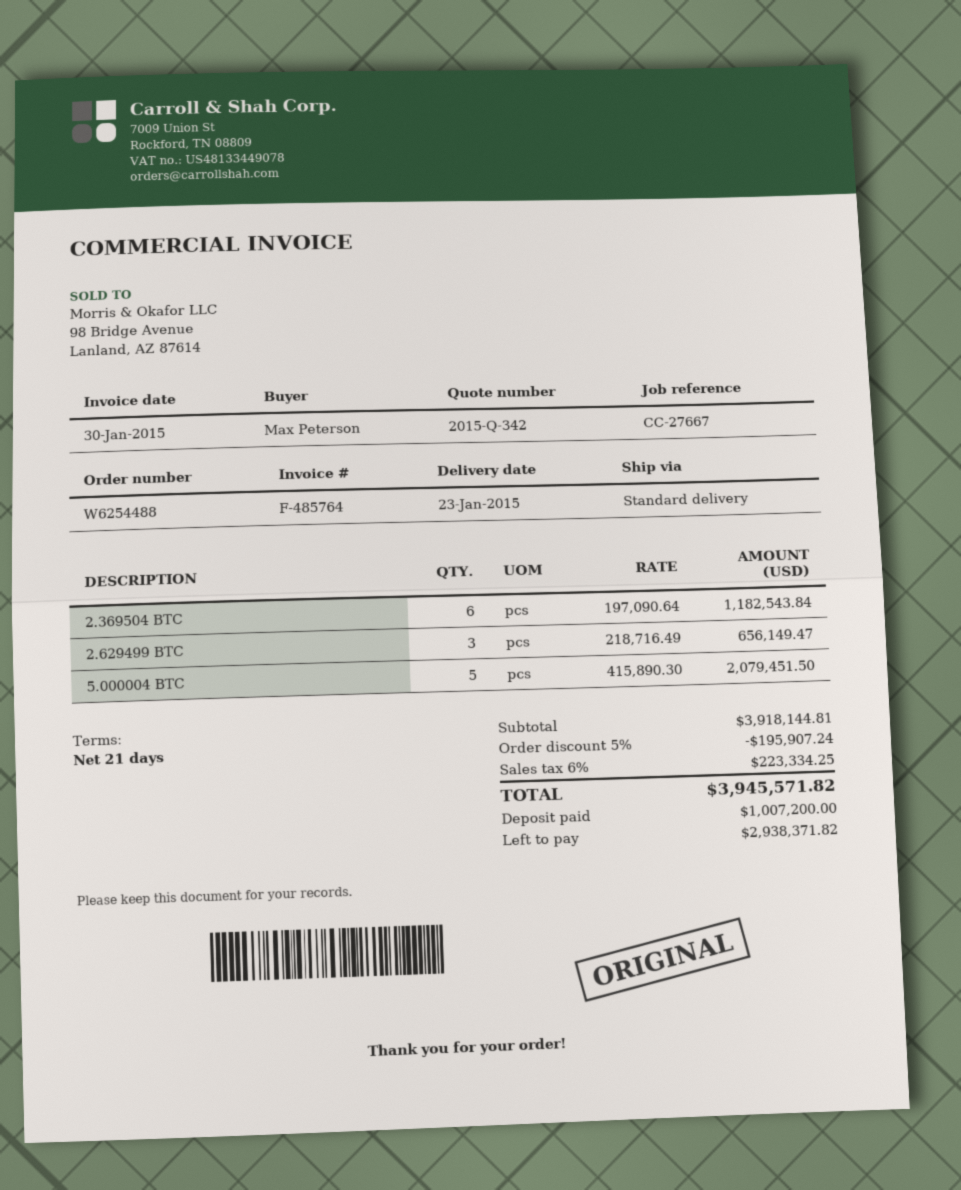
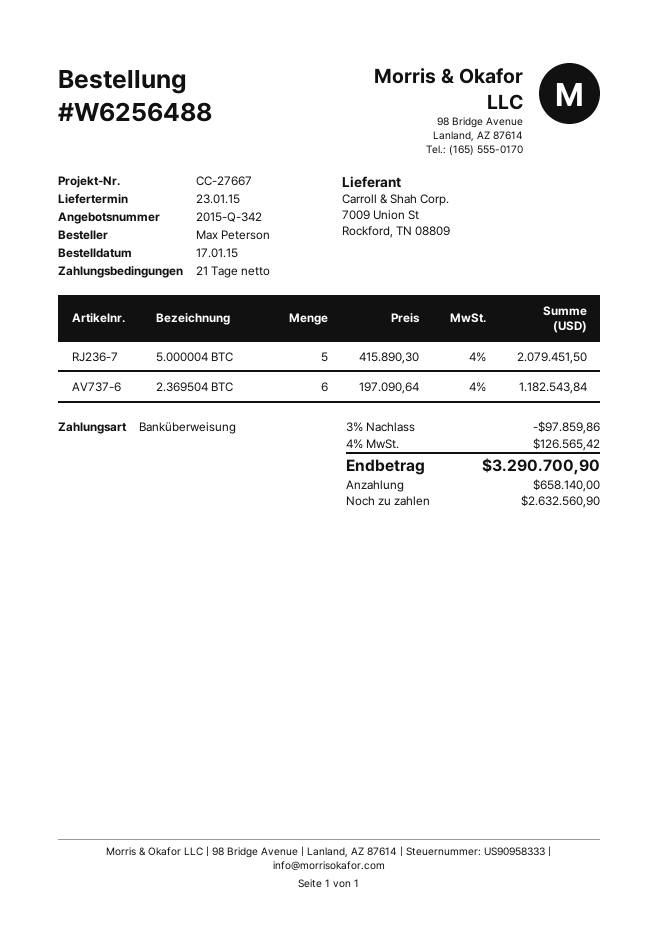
order number: W6254488 -> W6256488
2.629499 BTC: 3 x 218716.49 = 656149.47 -> none
discount: 5% = 195907.24 -> 3% = 97859.86
tax: 6% = 223334.25 -> 4% = 126565.42
total: 3945571.82 -> 3290700.90
deposit: 1007200.00 -> 658140.00
balance: 2938371.82 -> 2632560.90

